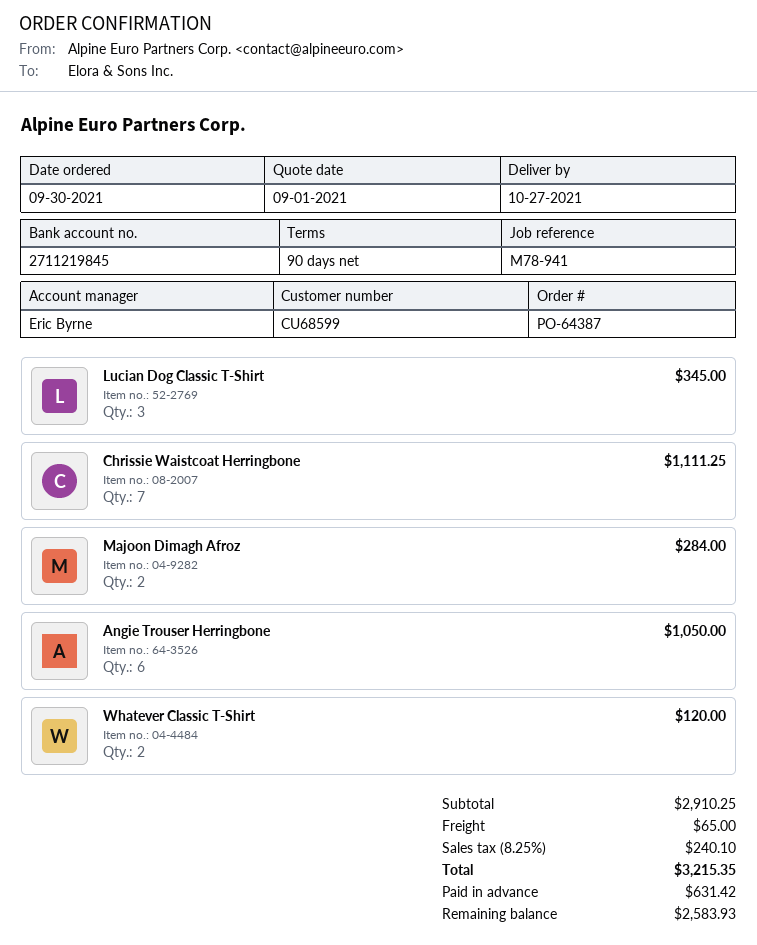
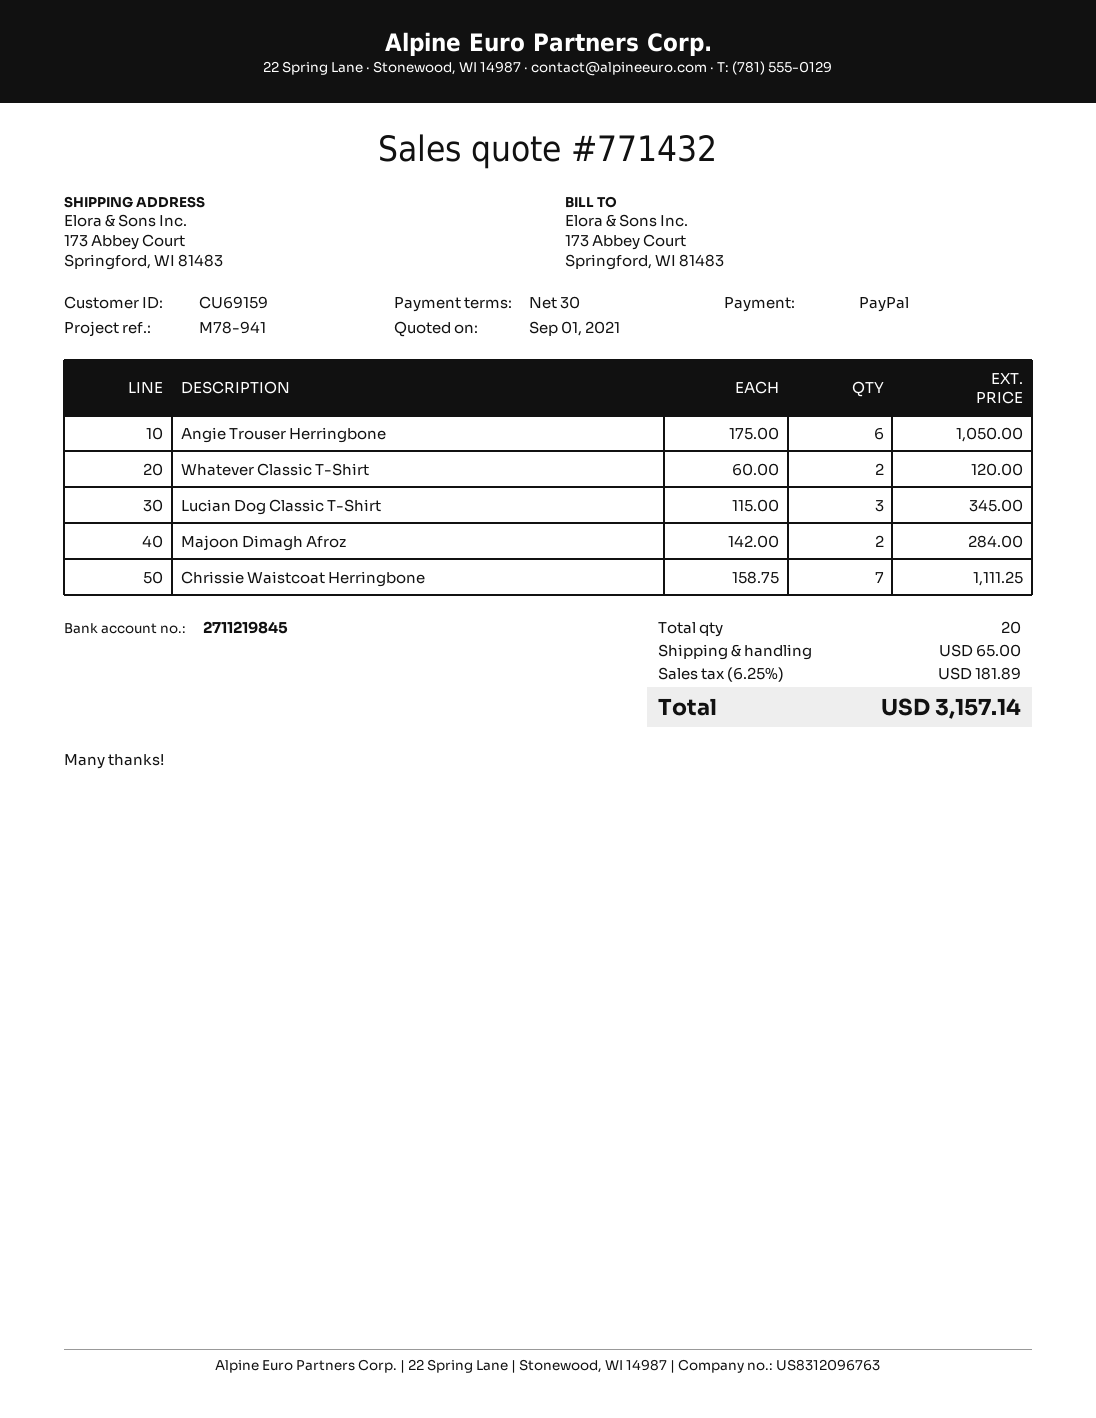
payment terms: 90 days -> 30 days
customer number: CU68599 -> CU69159
tax: 8.25% = 240.10 -> 6.25% = 181.89
total: 3215.35 -> 3157.14

